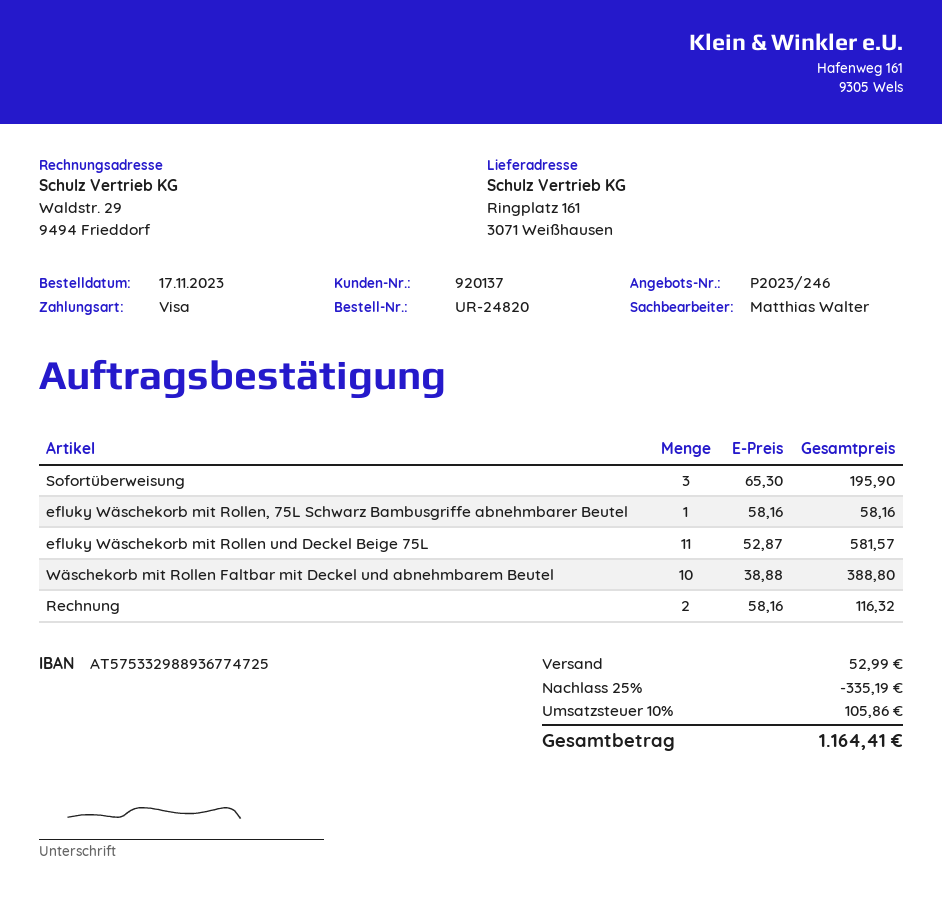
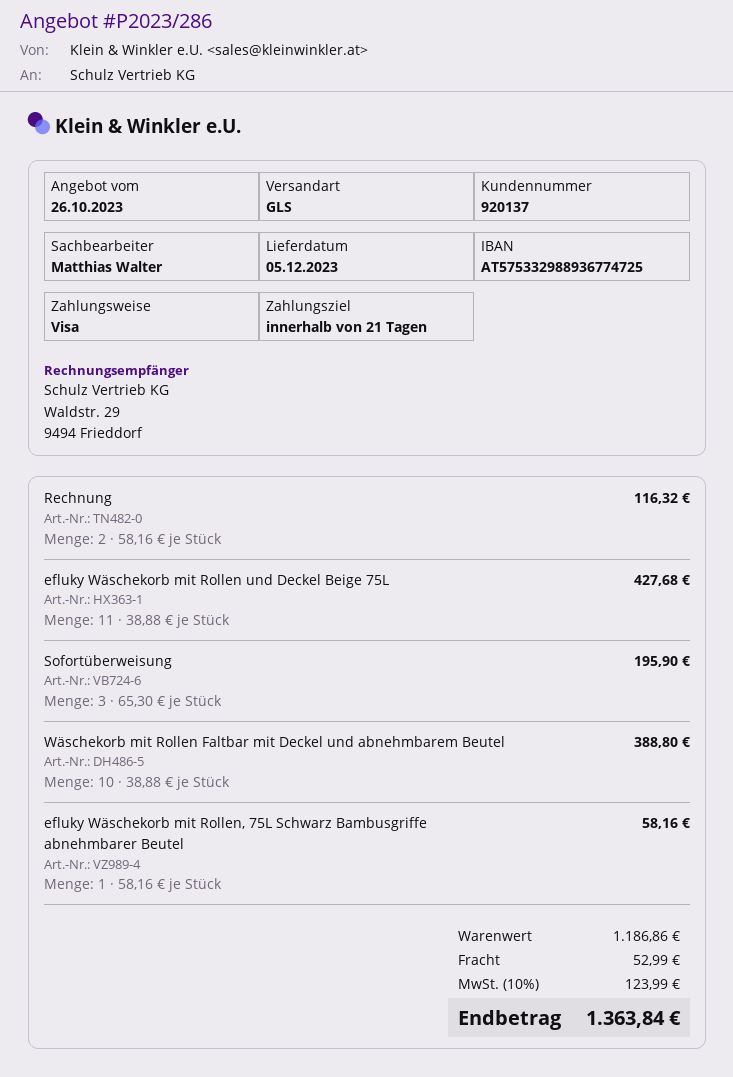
quote number: P2023/246 -> P2023/286
efluky Wäschekorb mit Rollen und Deckel Beige 75L: 11 x 52.87 = 581.57 -> 11 x 38.88 = 427.68
discount: 25% = 335.19 -> none
tax: 10% = 105.86 -> 10% = 123.99
total: 1164.41 -> 1363.84

